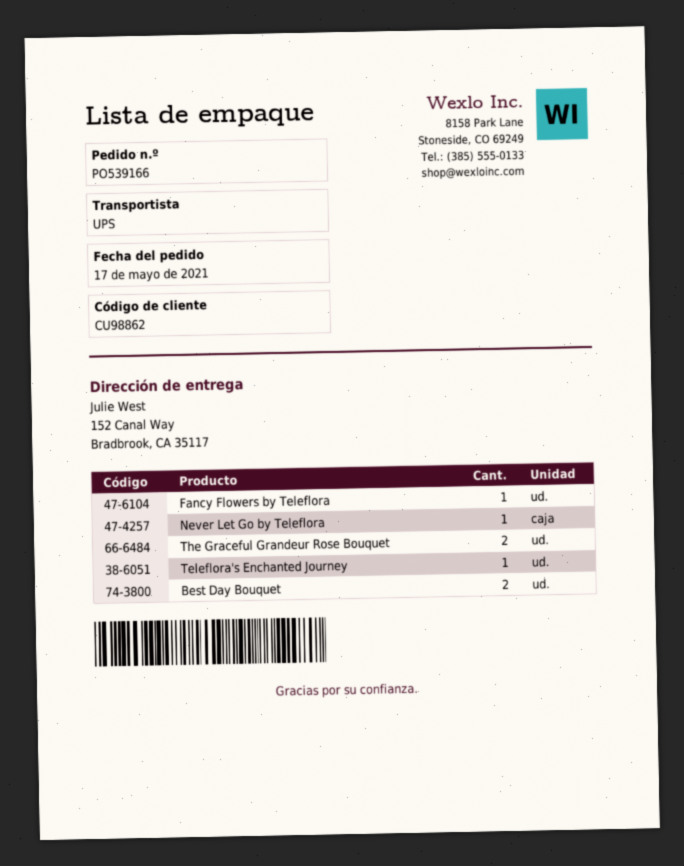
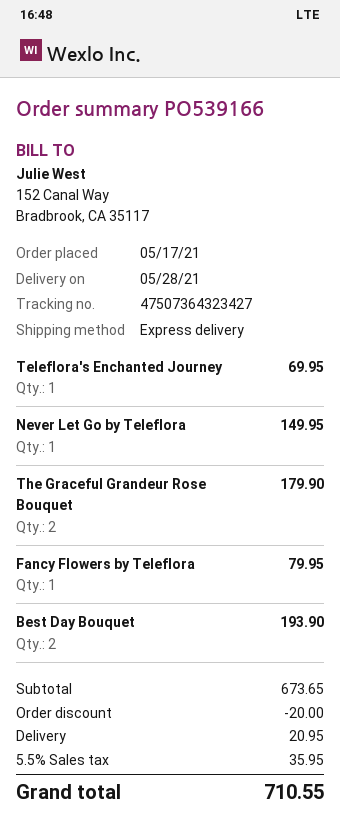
shipping method: UPS -> express

